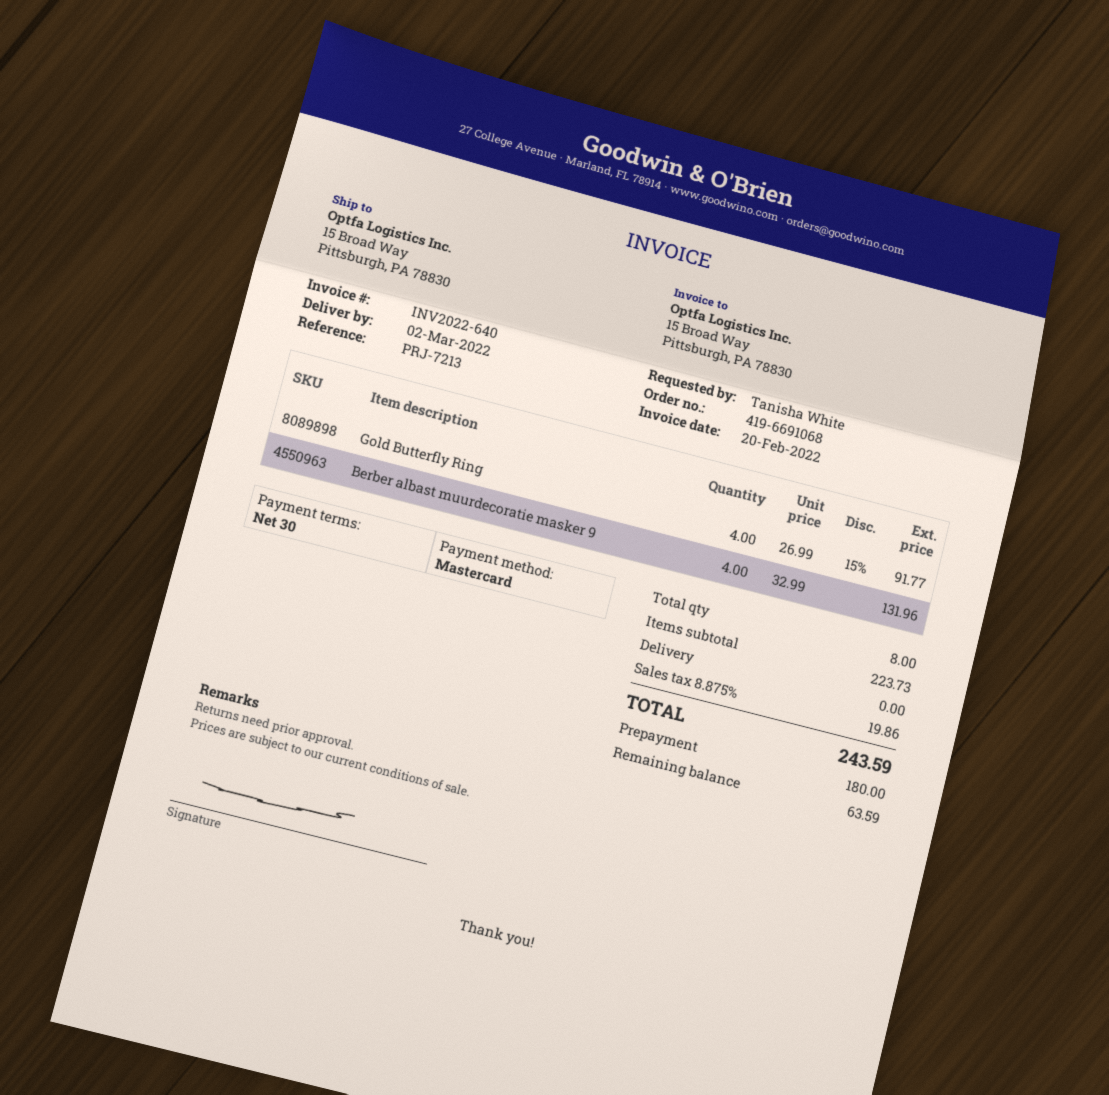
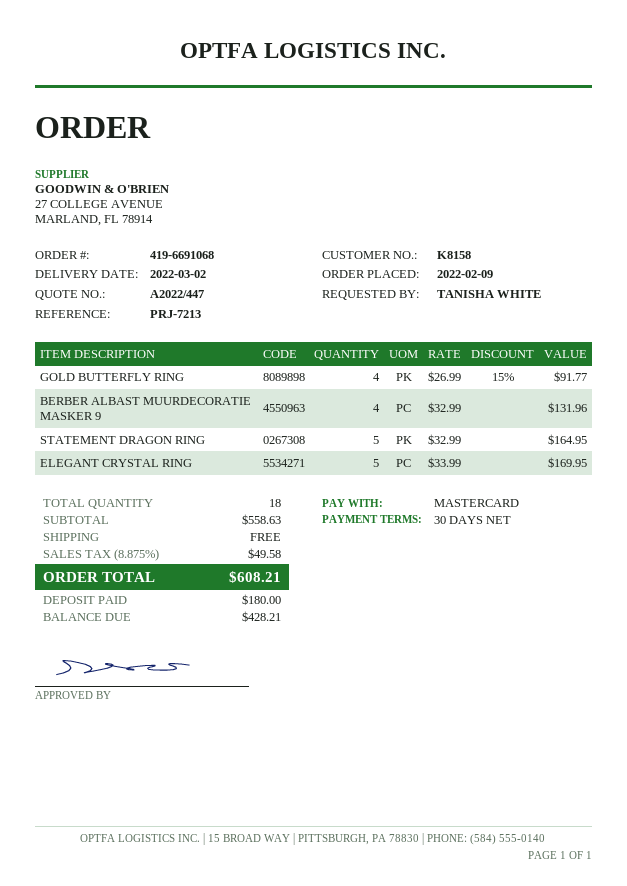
STATEMENT DRAGON RING: none -> 5 x 32.99 = 164.95
ELEGANT CRYSTAL RING: none -> 5 x 33.99 = 169.95
total quantity: 8 -> 18
subtotal: 223.73 -> 558.63
tax: 8.875% = 19.86 -> 8.875% = 49.58
total: 243.59 -> 608.21
balance: 63.59 -> 428.21

